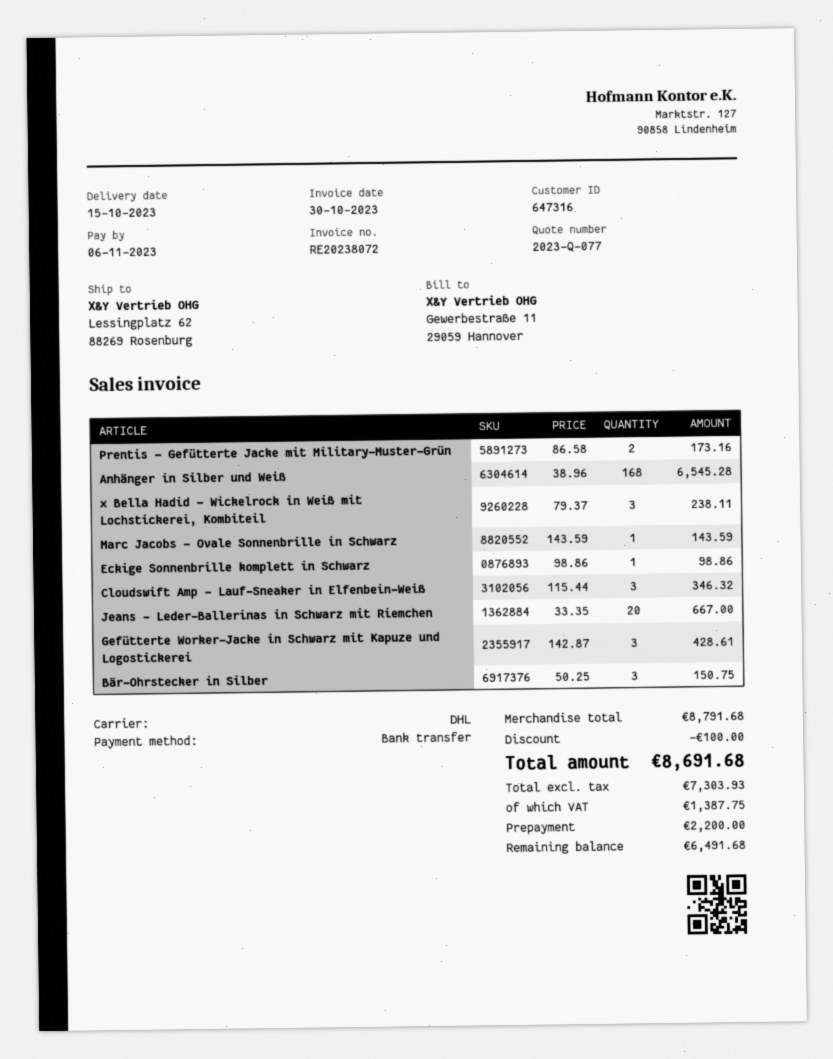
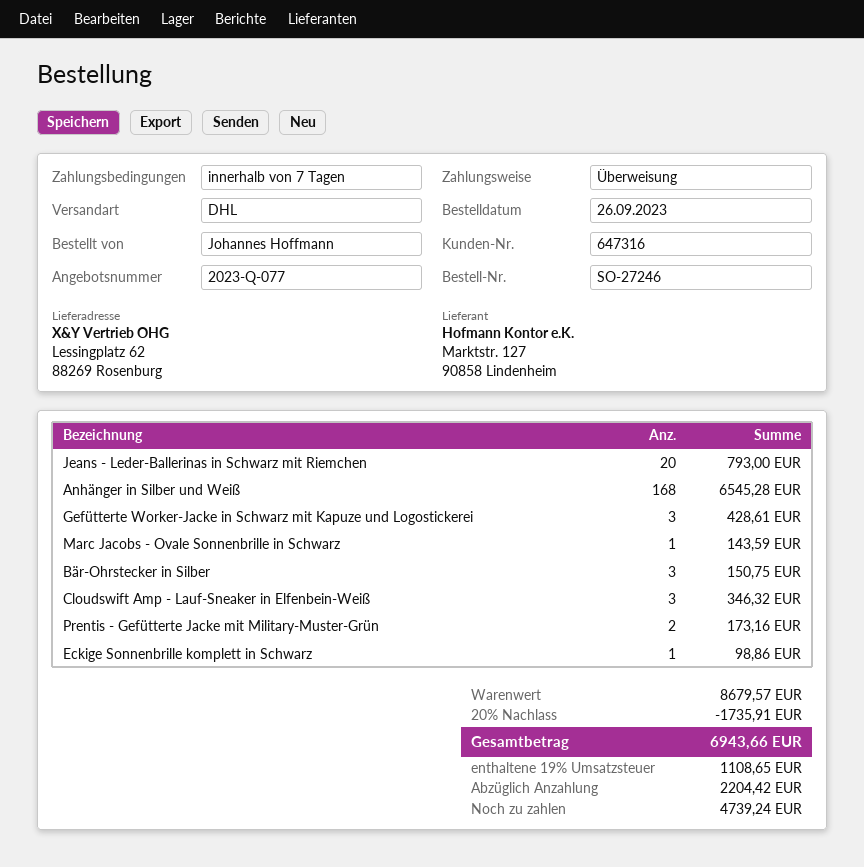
x Bella Hadid - Wickelrock in Weiß mit Lochstickerei, Kombiteil: 3 for 238.11 -> none
Jeans - Leder-Ballerinas in Schwarz mit Riemchen: 20 for 667.00 -> 20 for 793.00
subtotal: 8791.68 -> 8679.57
discount: 100.00 -> 1735.91
tax: 1387.75 -> 1108.65
total: 8691.68 -> 6943.66
deposit: 2200.00 -> 2204.42
balance: 6491.68 -> 4739.24

